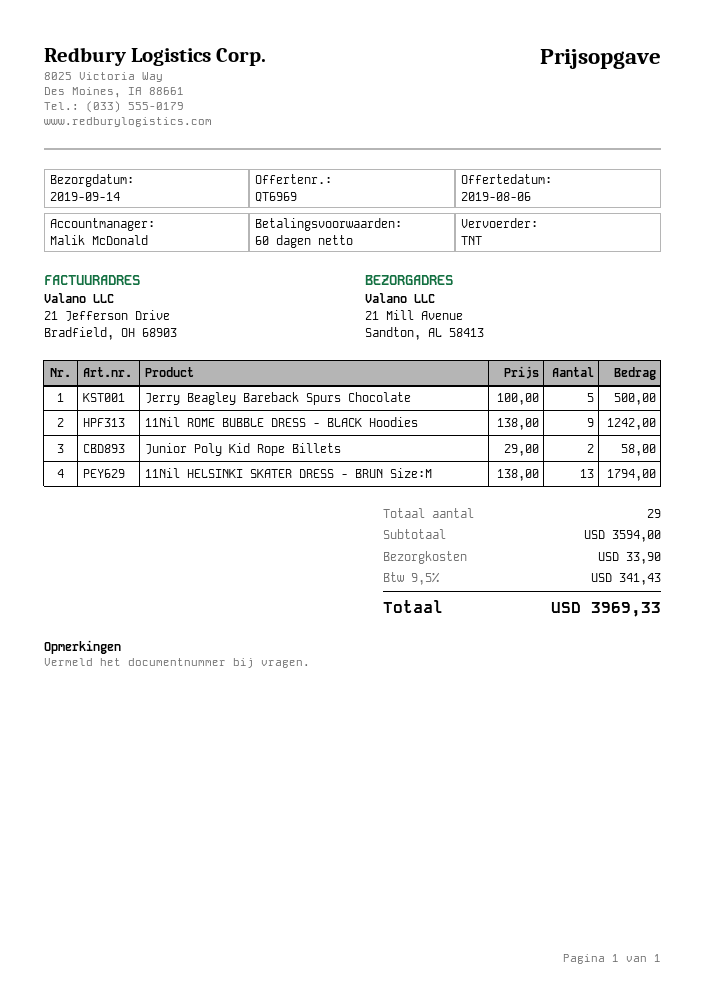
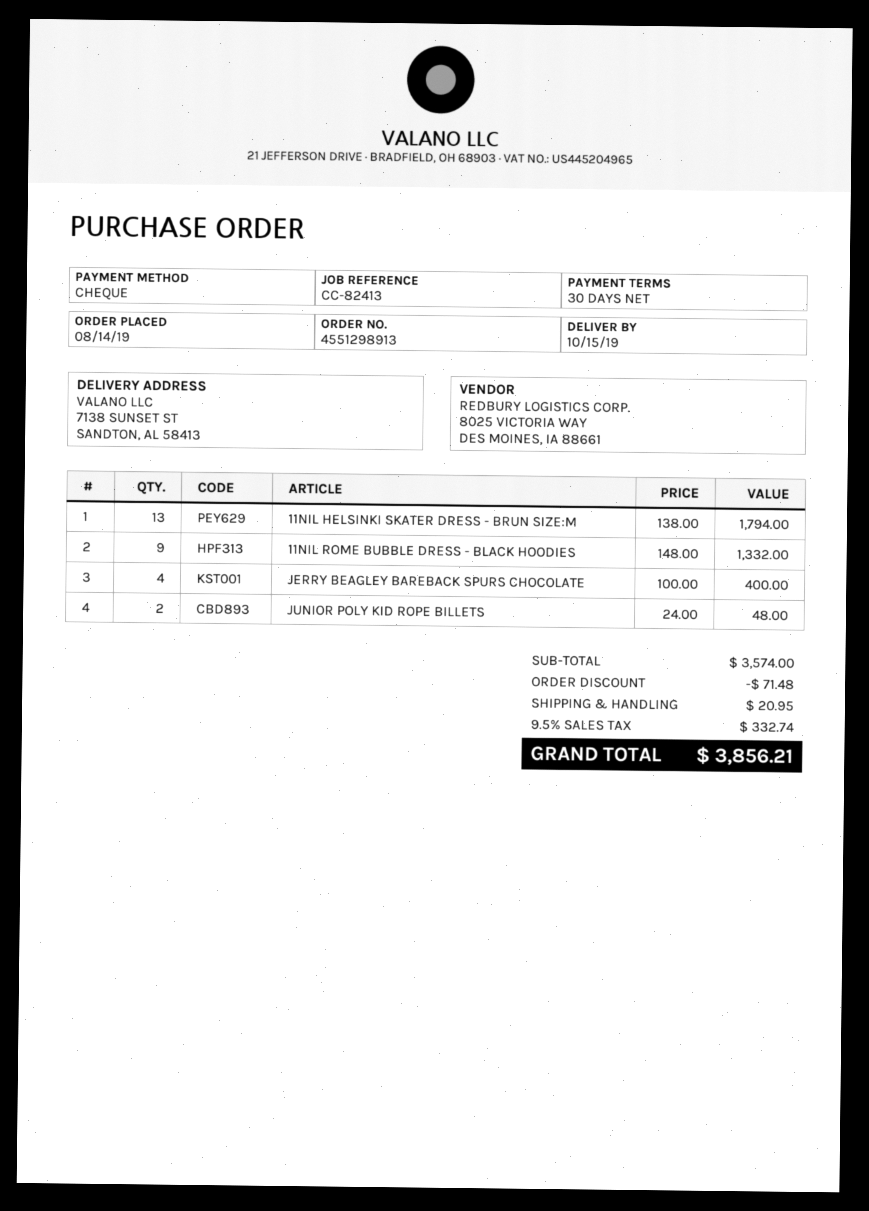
delivery date: 2019-09-14 -> 2019-10-15
payment terms: 60 days -> 30 days
ship to: 21 Mill Avenue, Sandton, AL 58413 -> 7138 SUNSET ST, SANDTON, AL 58413
Jerry Beagley Bareback Spurs Chocolate: 5 x 100.00 = 500.00 -> 4 x 100.00 = 400.00
11Nil ROME BUBBLE DRESS - BLACK Hoodies: 9 x 138.00 = 1242.00 -> 9 x 148.00 = 1332.00
Junior Poly Kid Rope Billets: 2 x 29.00 = 58.00 -> 2 x 24.00 = 48.00
subtotal: 3594.00 -> 3574.00
discount: none -> 71.48
shipping: 33.90 -> 20.95
tax: 9.5% = 341.43 -> 9.5% = 332.74
total: 3969.33 -> 3856.21

